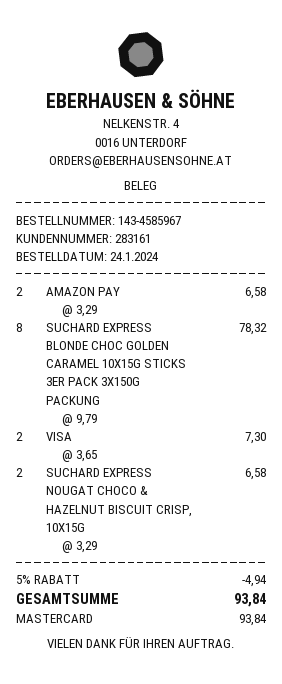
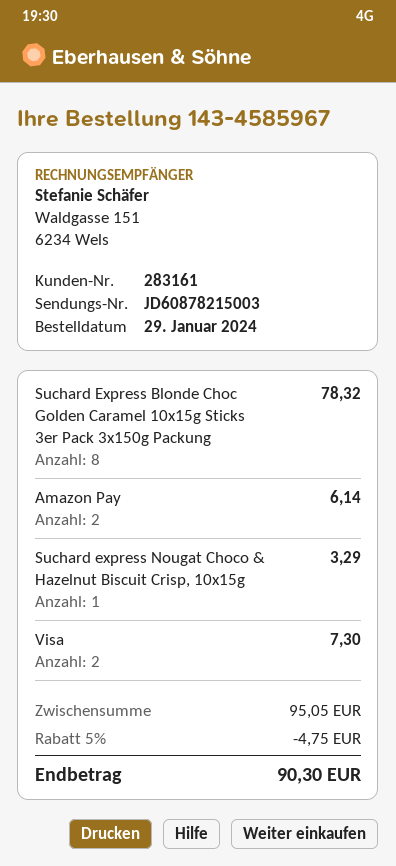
order date: 2024-01-24 -> 2024-01-29
AMAZON PAY: 2 for 6.58 -> 2 for 6.14
SUCHARD EXPRESS NOUGAT CHOCO & HAZELNUT BISCUIT CRISP, 10X15G: 2 for 6.58 -> 1 for 3.29
discount: 5% = 4.94 -> 5% = 4.75
total: 93.84 -> 90.30

